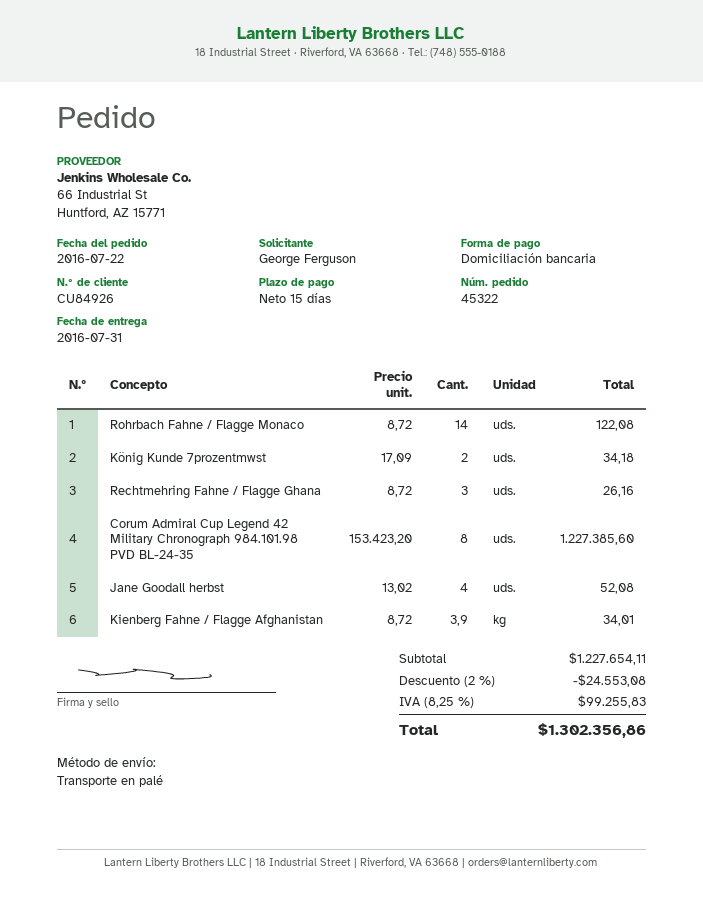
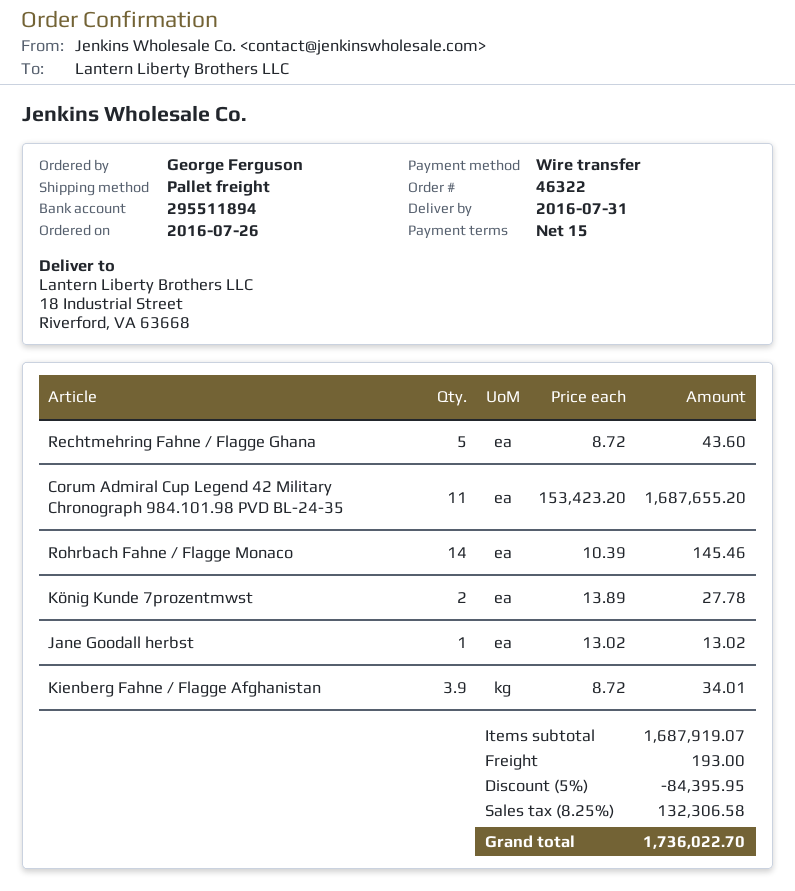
order number: 45322 -> 46322
order date: 2016-07-22 -> 2016-07-26
payment method: direct debit -> bank transfer
Rohrbach Fahne / Flagge Monaco: 14 x 8.72 = 122.08 -> 14 x 10.39 = 145.46
König Kunde 7prozentmwst: 2 x 17.09 = 34.18 -> 2 x 13.89 = 27.78
Rechtmehring Fahne / Flagge Ghana: 3 x 8.72 = 26.16 -> 5 x 8.72 = 43.60
Corum Admiral Cup Legend 42 Military Chronograph 984.101.98 PVD BL-24-35: 8 x 153423.20 = 1227385.60 -> 11 x 153423.20 = 1687655.20
Jane Goodall herbst: 4 x 13.02 = 52.08 -> 1 x 13.02 = 13.02
subtotal: 1227654.11 -> 1687919.07
discount: 2% = 24553.08 -> 5% = 84395.95
shipping: none -> 193.00
tax: 8.25% = 99255.83 -> 8.25% = 132306.58
total: 1302356.86 -> 1736022.70

